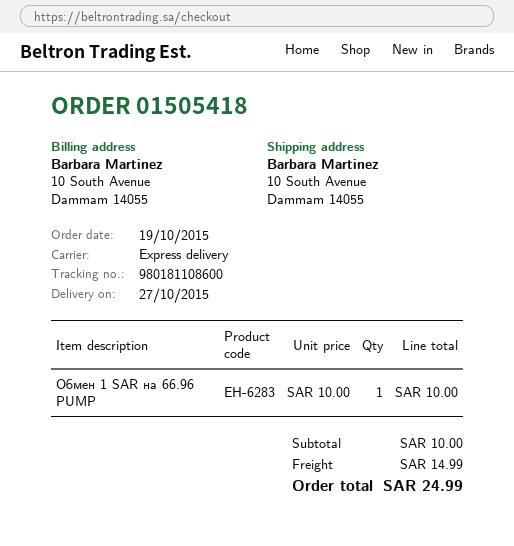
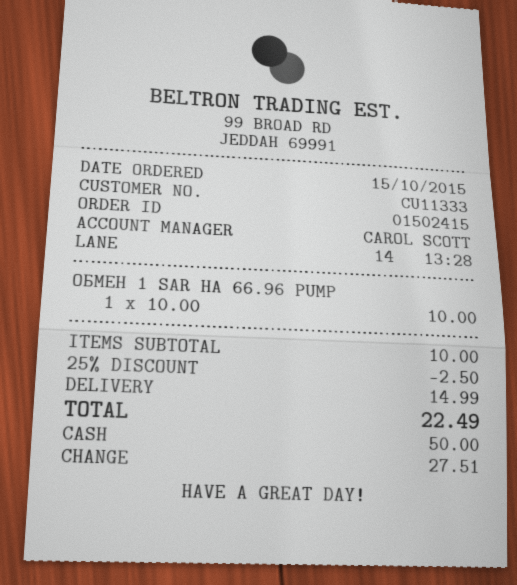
order number: 01505418 -> 01502415
order date: 2015-10-19 -> 2015-10-15
discount: none -> 25% = 2.50
total: 24.99 -> 22.49

